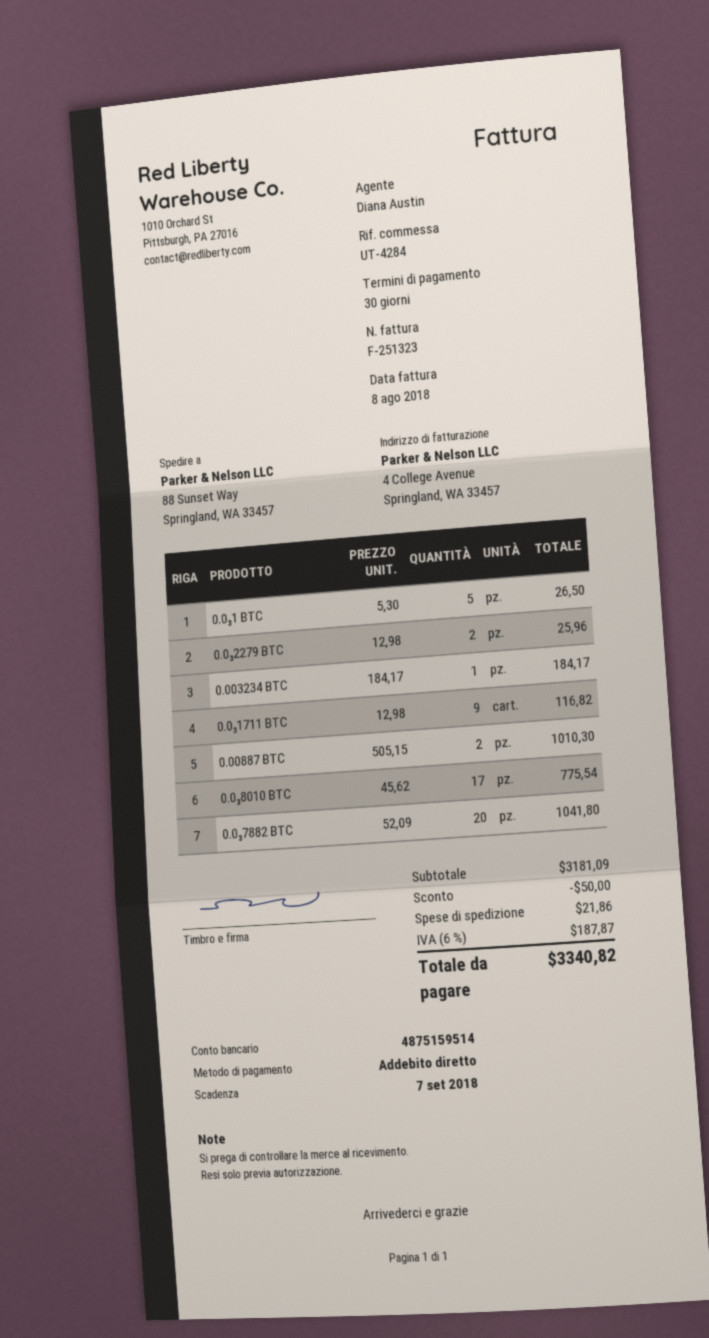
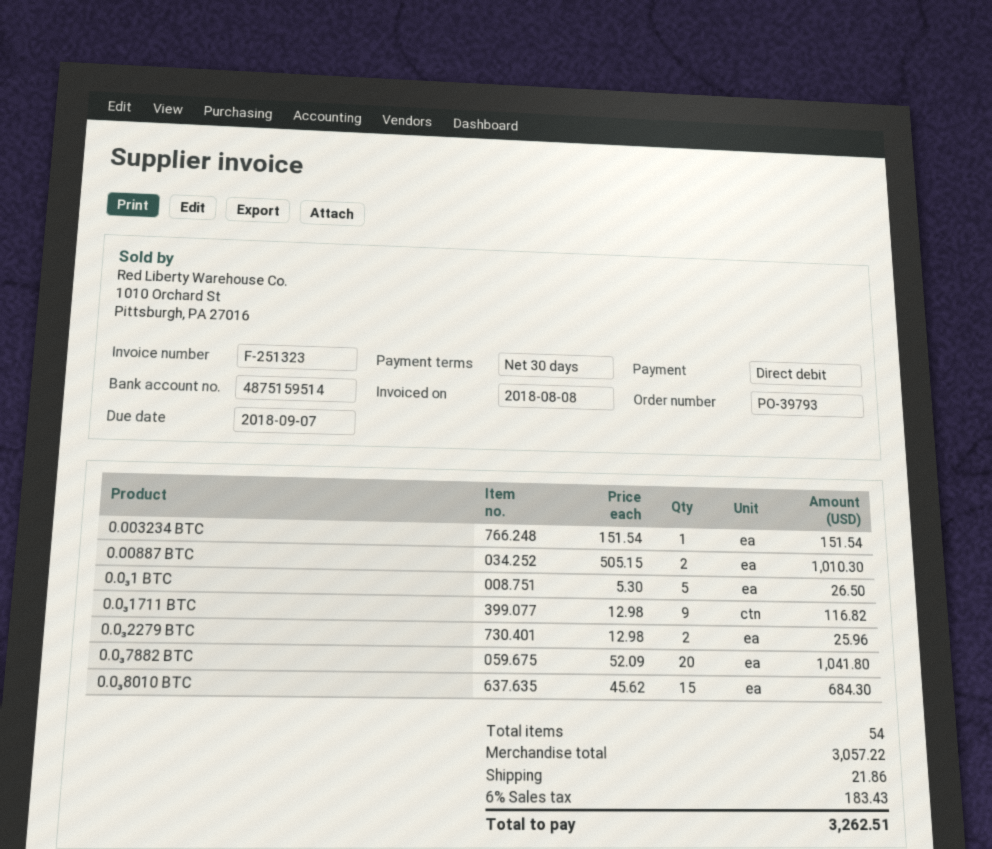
0.003234 BTC: 1 x 184.17 = 184.17 -> 1 x 151.54 = 151.54
0.0₃8010 BTC: 17 x 45.62 = 775.54 -> 15 x 45.62 = 684.30
subtotal: 3181.09 -> 3057.22
discount: 50.00 -> none
tax: 6% = 187.87 -> 6% = 183.43
total: 3340.82 -> 3262.51

